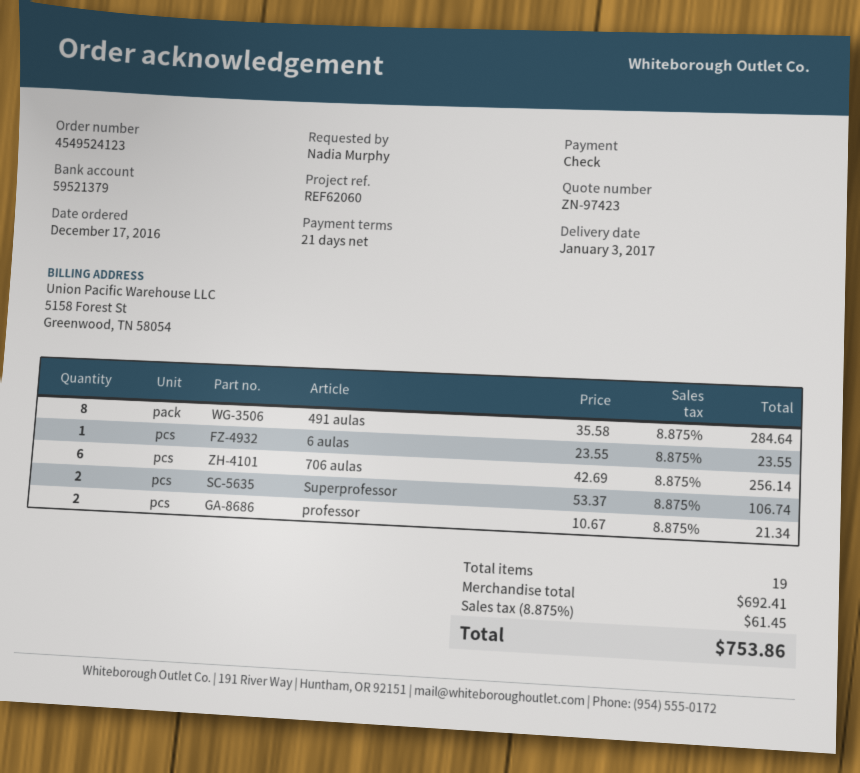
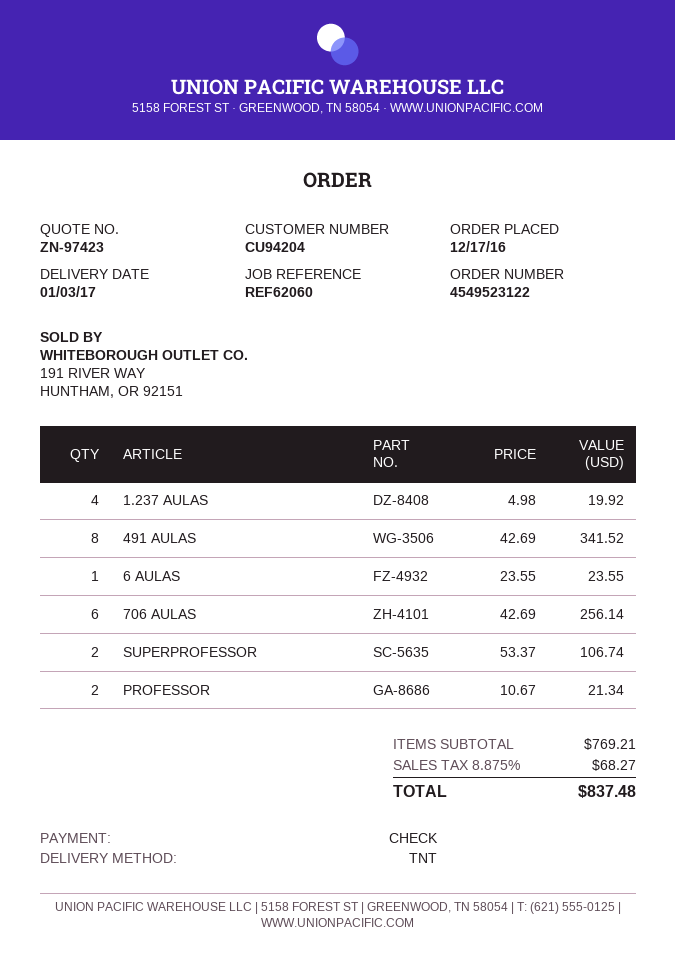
order number: 4549524123 -> 4549523122
491 aulas: 8 x 35.58 = 284.64 -> 8 x 42.69 = 341.52
1.237 AULAS: none -> 4 x 4.98 = 19.92
subtotal: 692.41 -> 769.21
tax: 8.875% = 61.45 -> 8.875% = 68.27
total: 753.86 -> 837.48

